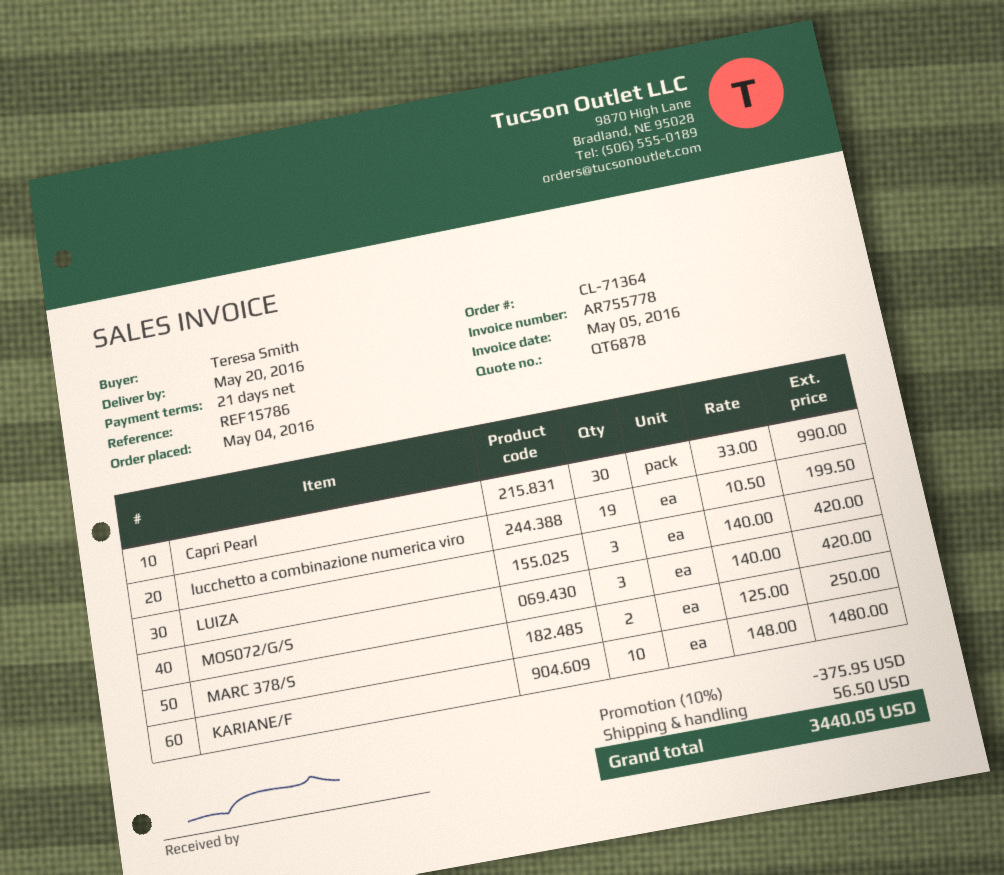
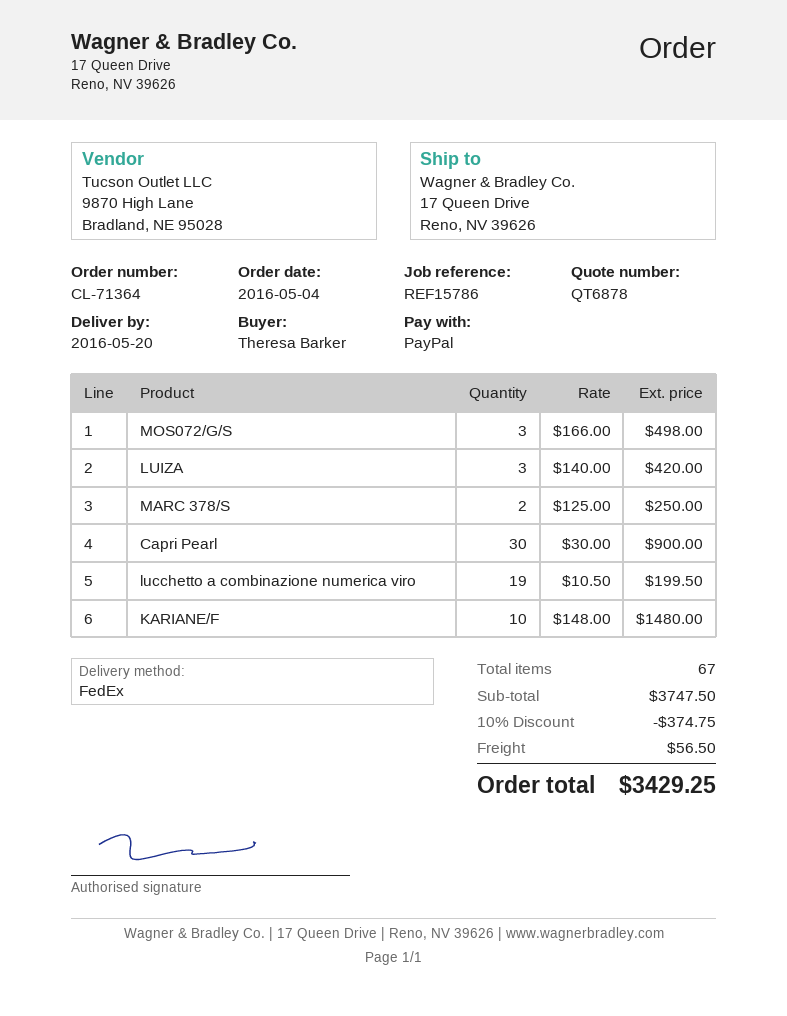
ordered by: Teresa Smith -> Theresa Barker
Capri Pearl: 30 x 33.00 = 990.00 -> 30 x 30.00 = 900.00
MOS072/G/S: 3 x 140.00 = 420.00 -> 3 x 166.00 = 498.00
discount: 10% = 375.95 -> 10% = 374.75
total: 3440.05 -> 3429.25

